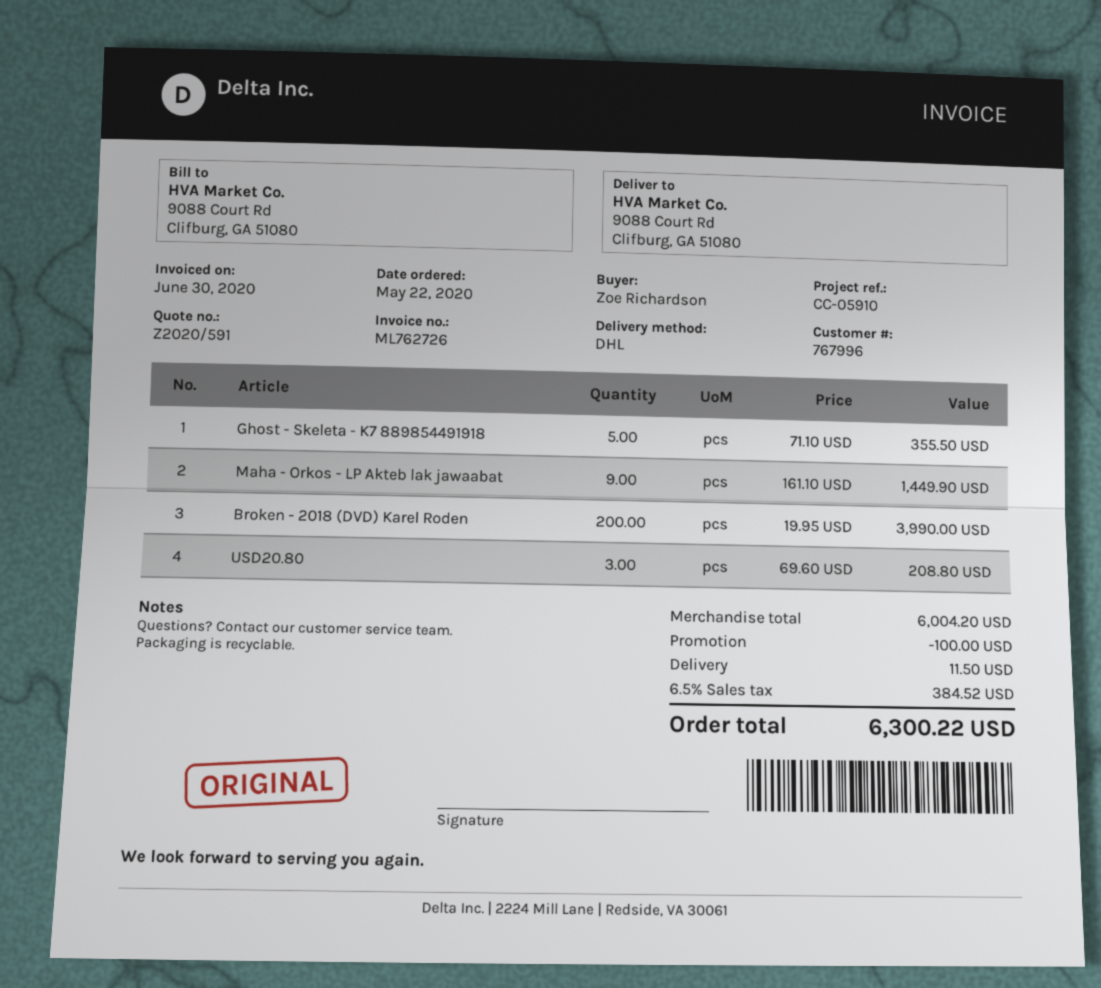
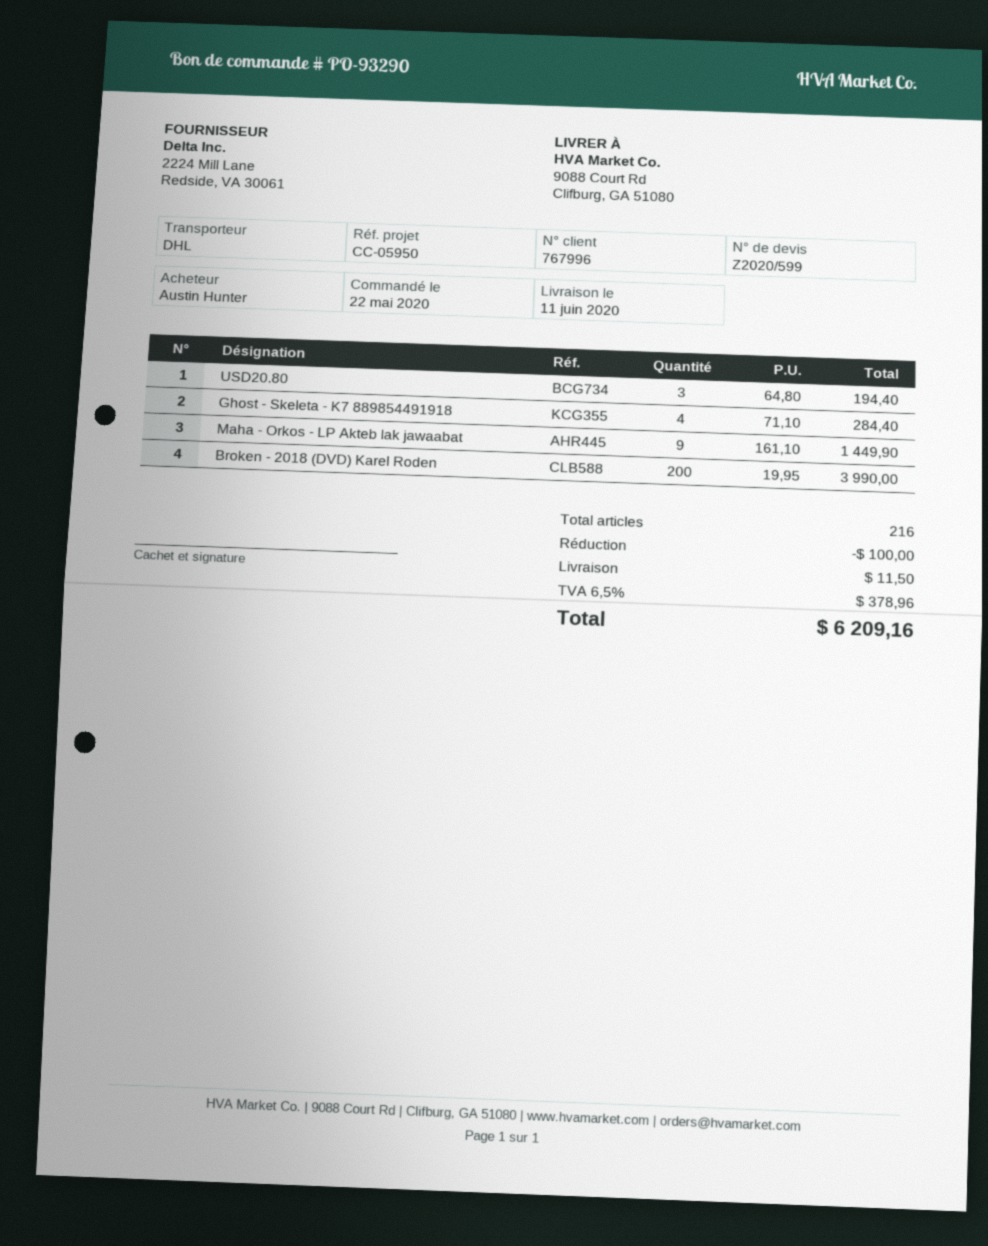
quote number: Z2020/591 -> Z2020/599
reference: CC-05910 -> CC-05950
ordered by: Zoe Richardson -> Austin Hunter
Ghost - Skeleta - K7 889854491918: 5 x 71.10 = 355.50 -> 4 x 71.10 = 284.40
USD20.80: 3 x 69.60 = 208.80 -> 3 x 64.80 = 194.40
tax: 6.5% = 384.52 -> 6.5% = 378.96
total: 6300.22 -> 6209.16

